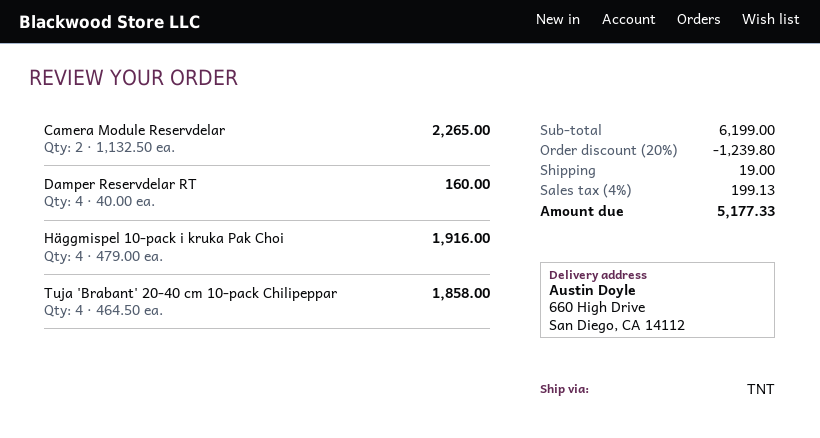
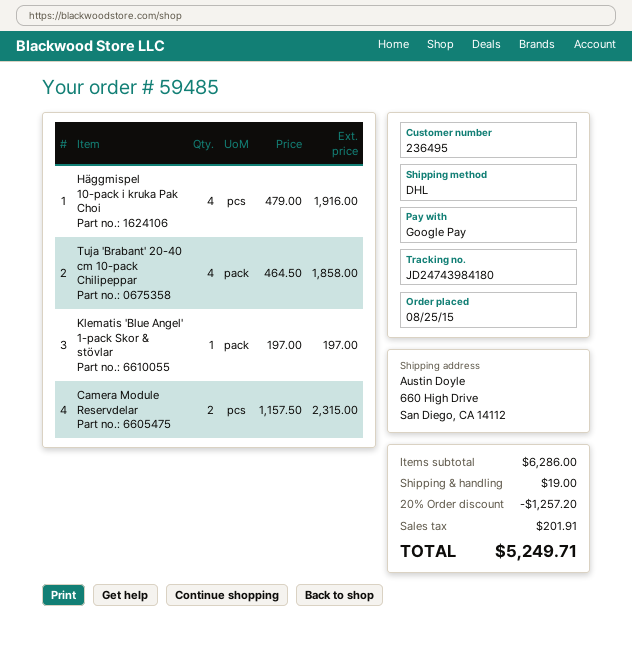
shipping method: TNT -> DHL
Camera Module Reservdelar: 2 x 1132.50 = 2265.00 -> 2 x 1157.50 = 2315.00
Damper Reservdelar RT: 4 x 40.00 = 160.00 -> none
Klematis 'Blue Angel' 1-pack Skor & stövlar: none -> 1 x 197.00 = 197.00
subtotal: 6199.00 -> 6286.00
discount: 20% = 1239.80 -> 20% = 1257.20
tax: 199.13 -> 201.91
total: 5177.33 -> 5249.71

